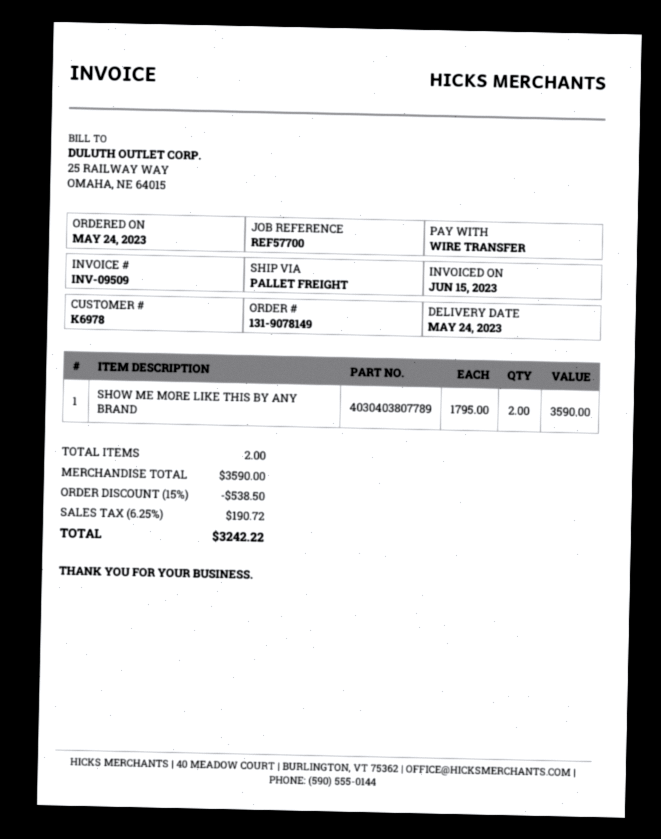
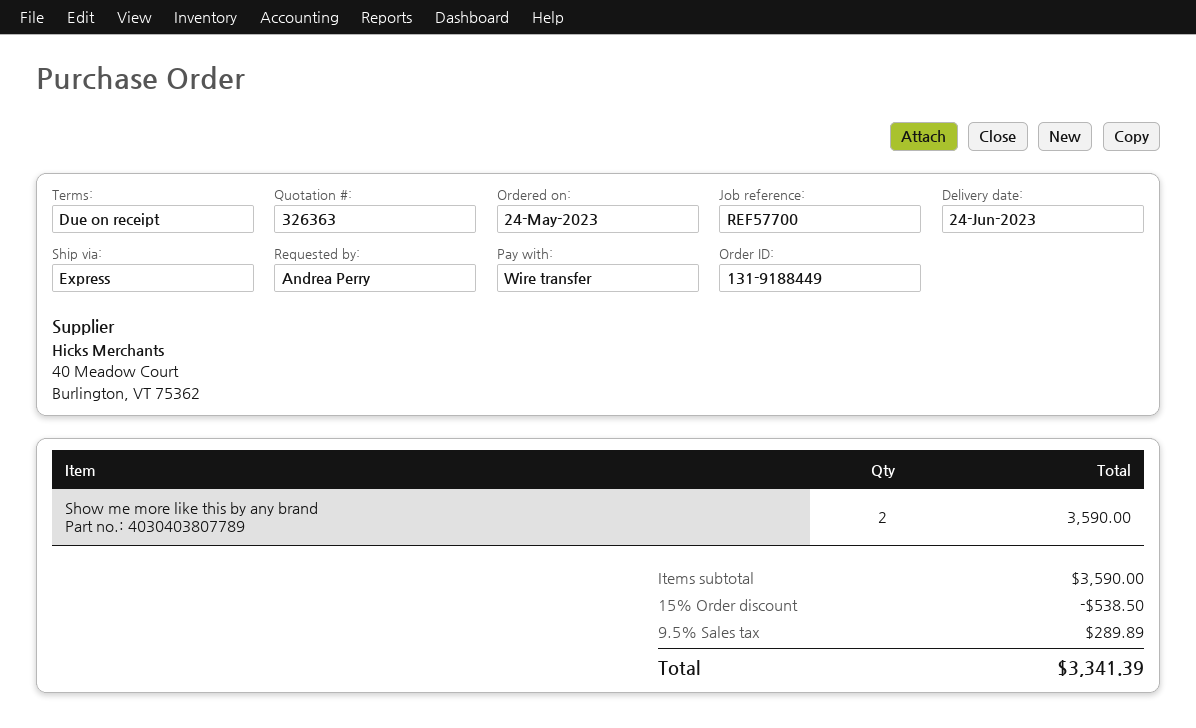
order number: 131-9078149 -> 131-9188449
delivery date: 2023-05-24 -> 2023-06-24
shipping method: pallet freight -> express
tax: 6.25% = 190.72 -> 9.5% = 289.89
total: 3242.22 -> 3341.39

